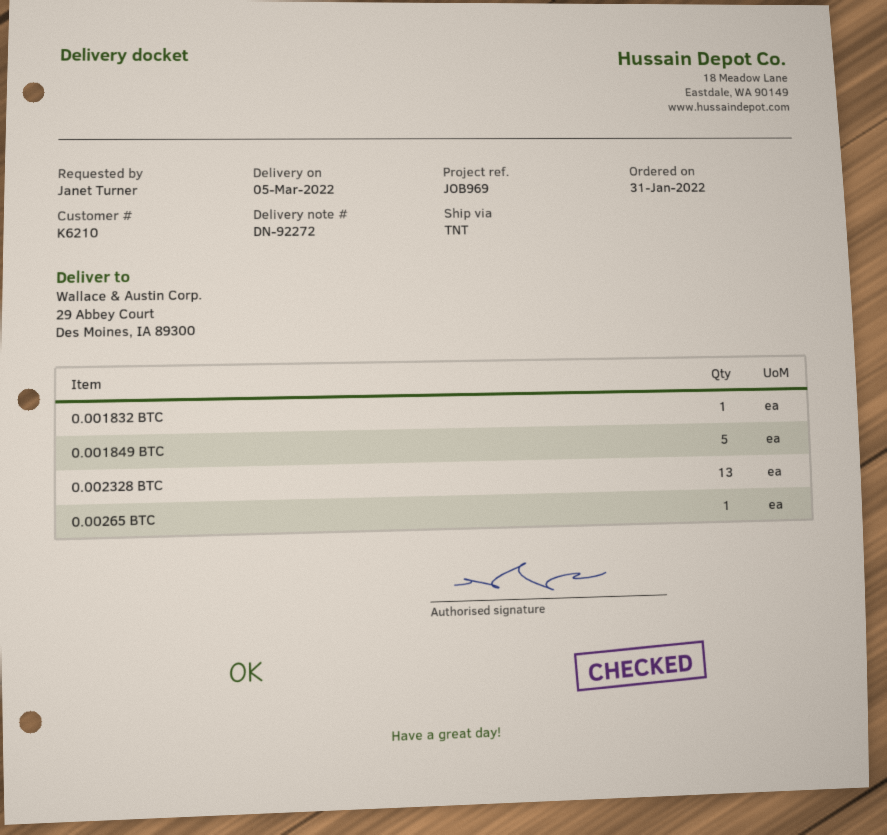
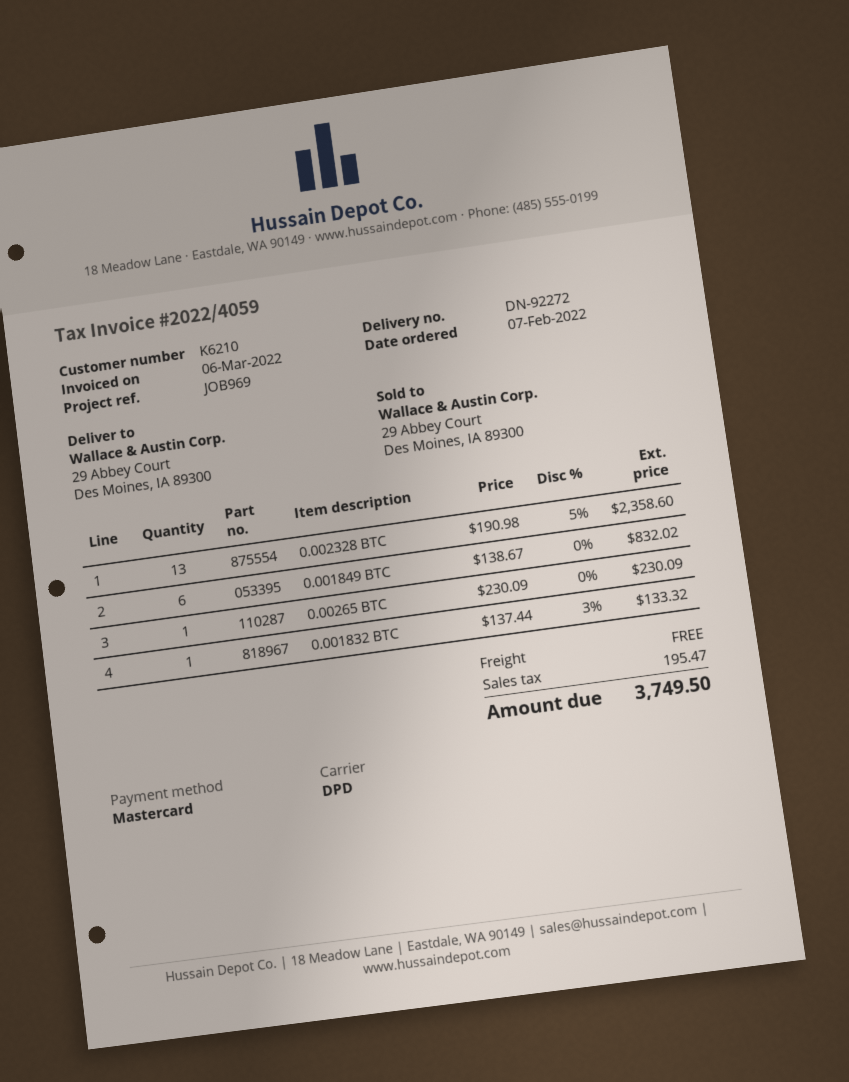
order date: 2022-01-31 -> 2022-02-07
shipping method: TNT -> DPD
0.001849 BTC: 5 -> 6

